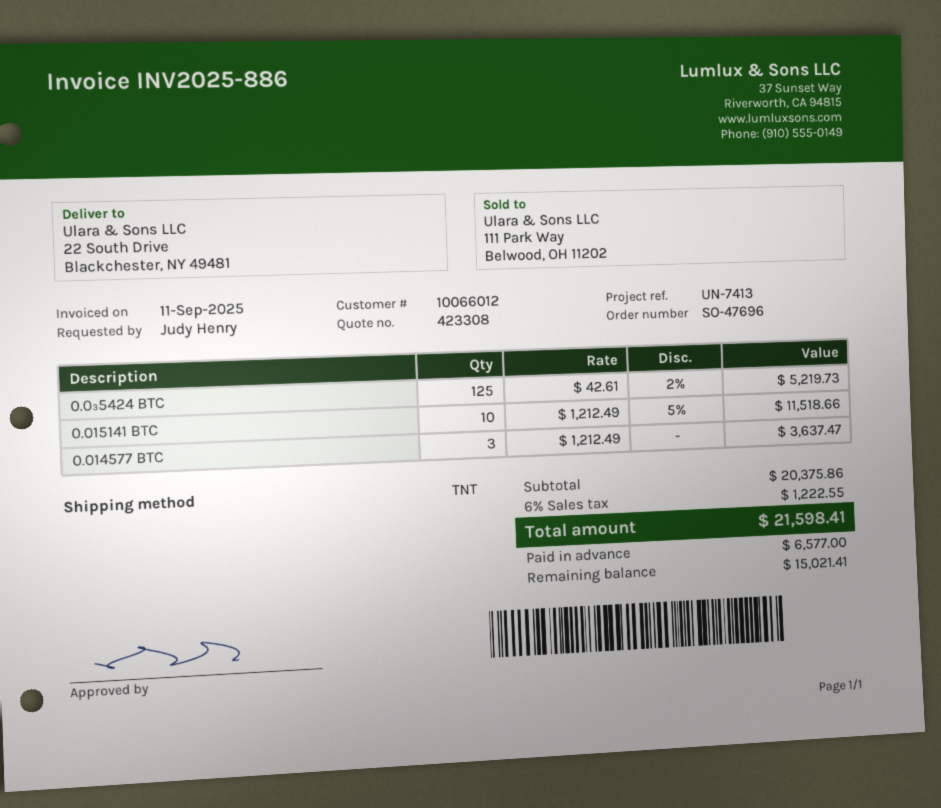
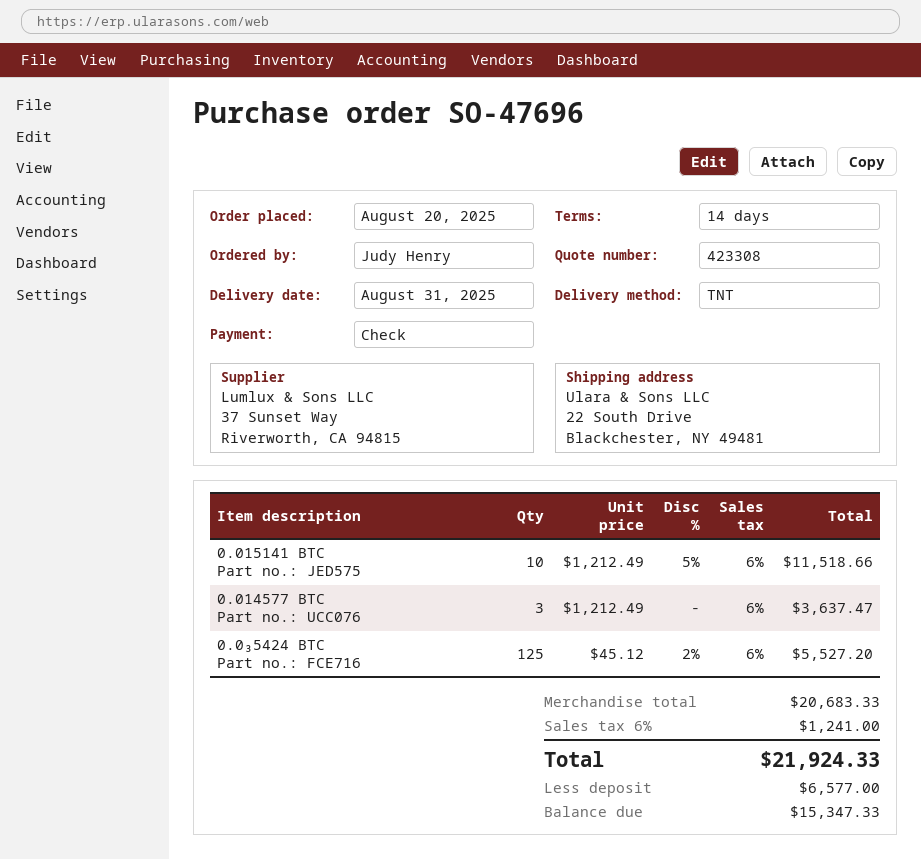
0.0₃5424 BTC: 125 x 42.61 - 2% = 5219.73 -> 125 x 45.12 - 2% = 5527.20
subtotal: 20375.86 -> 20683.33
tax: 6% = 1222.55 -> 6% = 1241.00
total: 21598.41 -> 21924.33
balance: 15021.41 -> 15347.33

